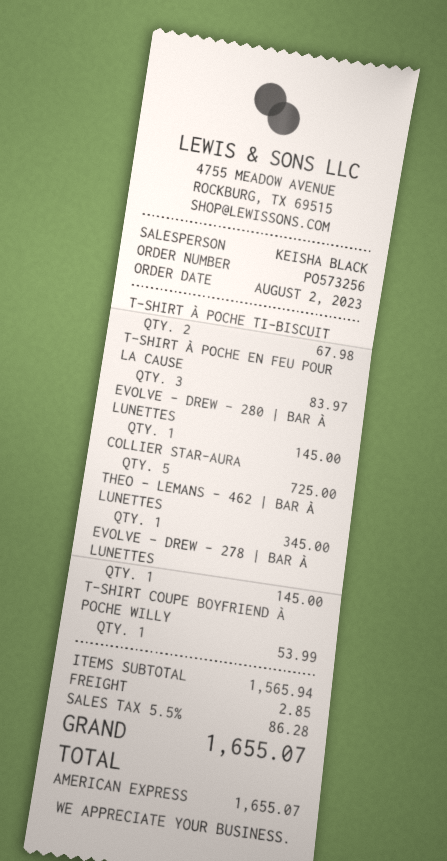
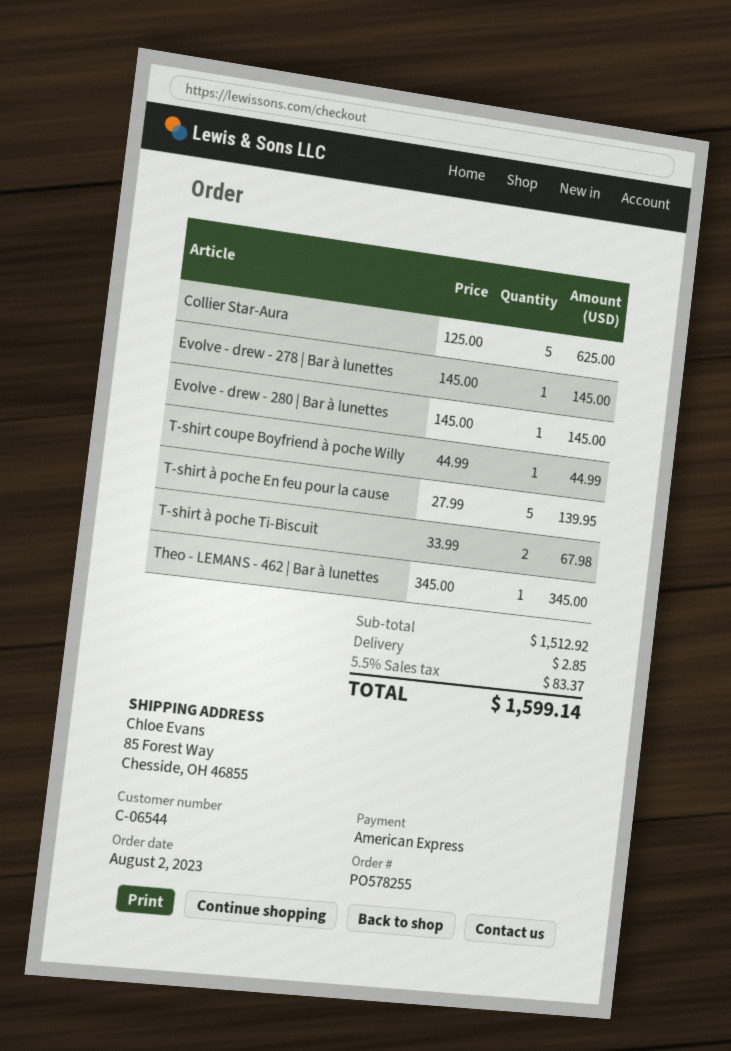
order number: PO573256 -> PO578255
T-SHIRT À POCHE EN FEU POUR LA CAUSE: 3 for 83.97 -> 5 for 139.95
COLLIER STAR-AURA: 5 for 725.00 -> 5 for 625.00
T-SHIRT COUPE BOYFRIEND À POCHE WILLY: 1 for 53.99 -> 1 for 44.99
subtotal: 1565.94 -> 1512.92
tax: 5.5% = 86.28 -> 5.5% = 83.37
total: 1655.07 -> 1599.14

